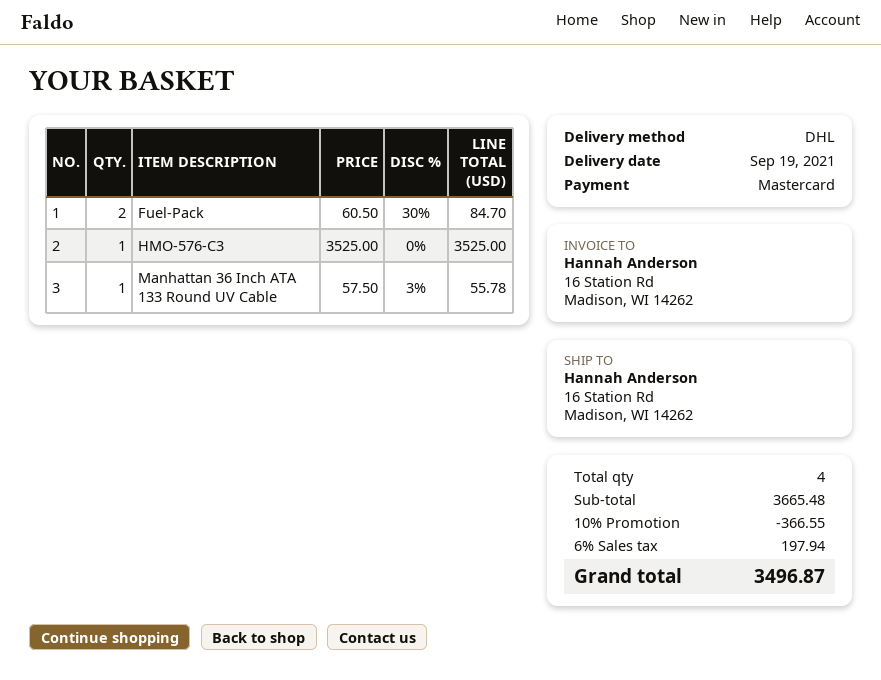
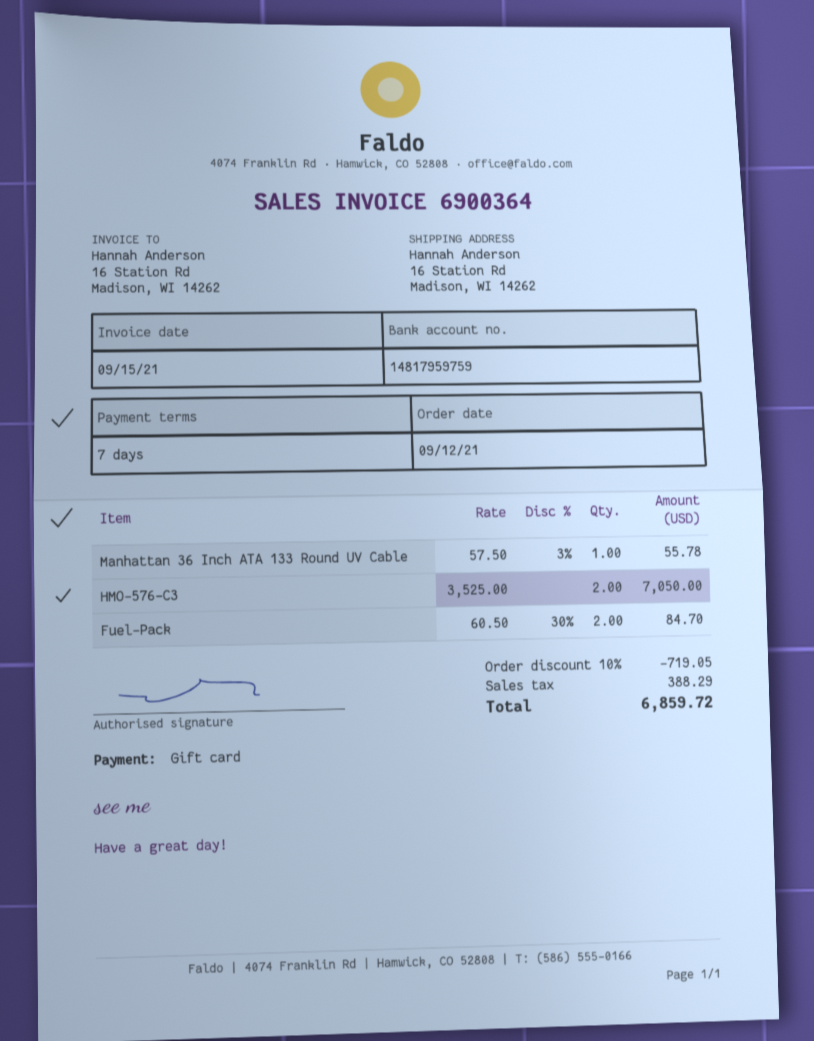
payment method: Mastercard -> gift card
HMO-576-C3: 1 x 3525.00 = 3525.00 -> 2 x 3525.00 = 7050.00
discount: 10% = 366.55 -> 10% = 719.05
tax: 197.94 -> 388.29
total: 3496.87 -> 6859.72

